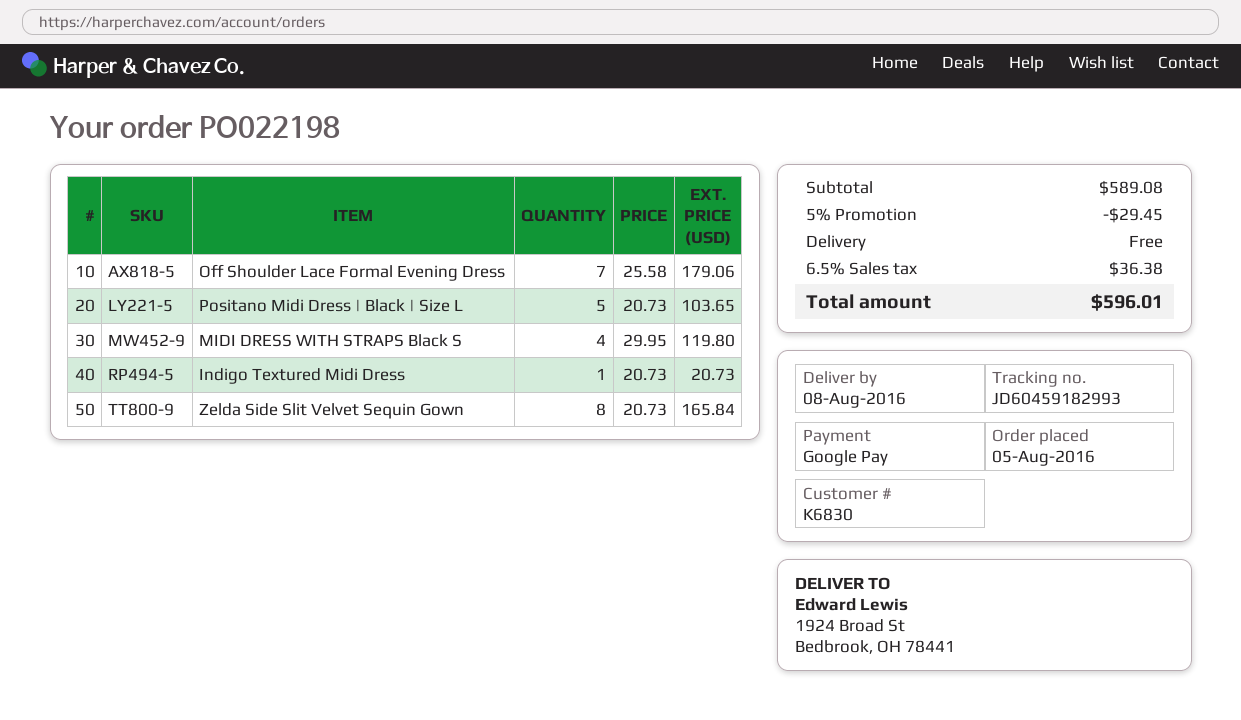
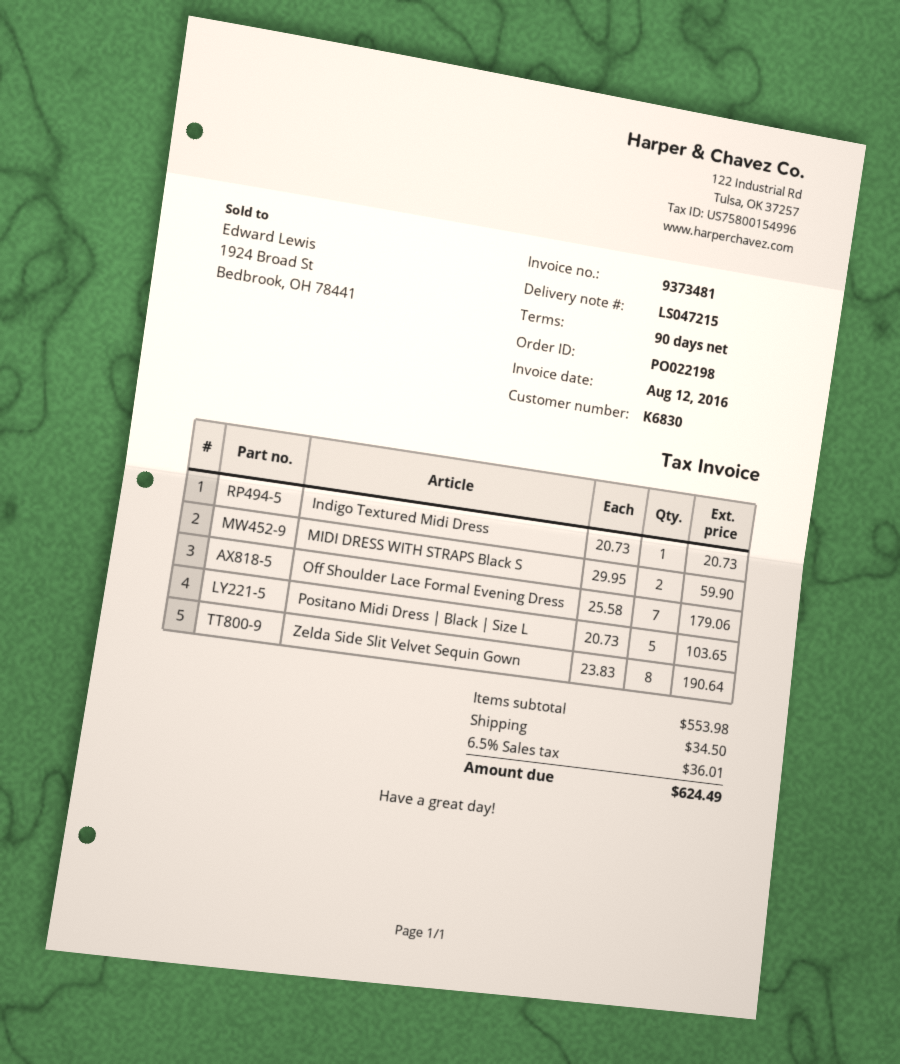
MIDI DRESS WITH STRAPS Black S: 4 x 29.95 = 119.80 -> 2 x 29.95 = 59.90
Zelda Side Slit Velvet Sequin Gown: 8 x 20.73 = 165.84 -> 8 x 23.83 = 190.64
subtotal: 589.08 -> 553.98
discount: 5% = 29.45 -> none
shipping: 0.00 -> 34.50
tax: 6.5% = 36.38 -> 6.5% = 36.01
total: 596.01 -> 624.49

